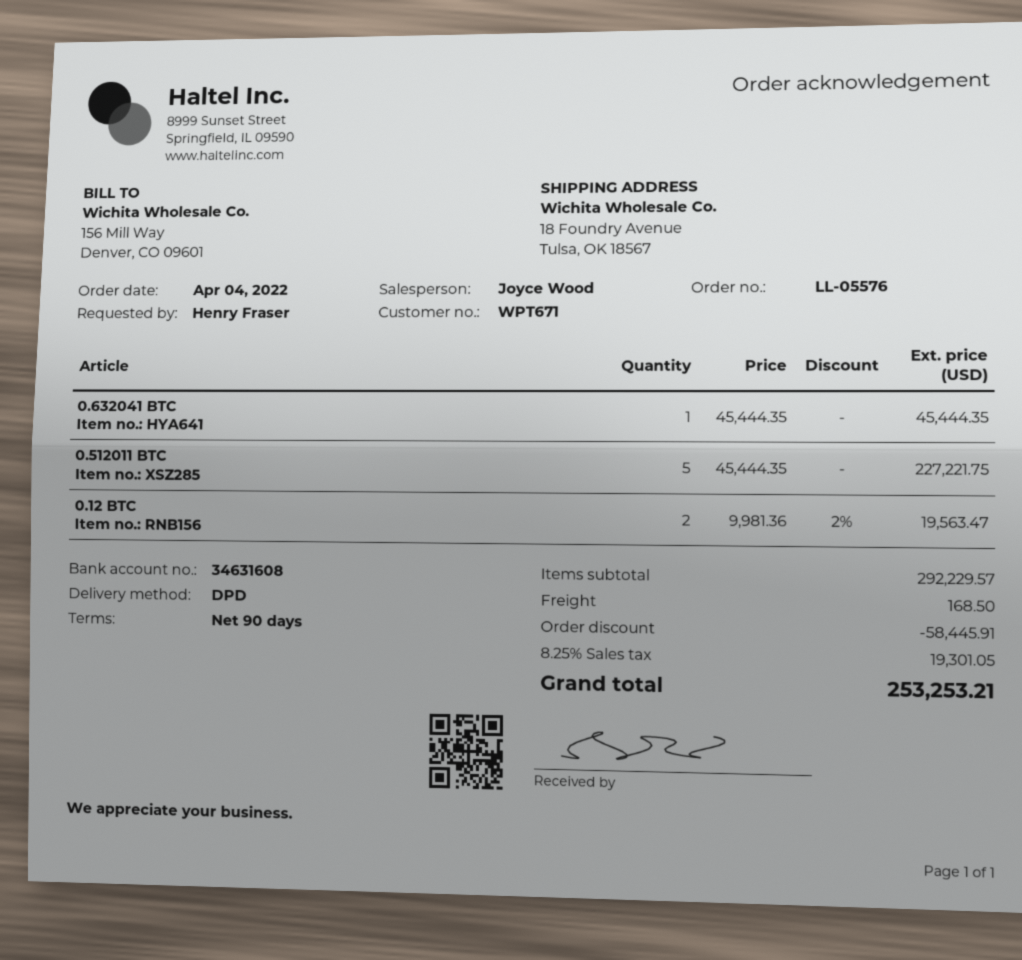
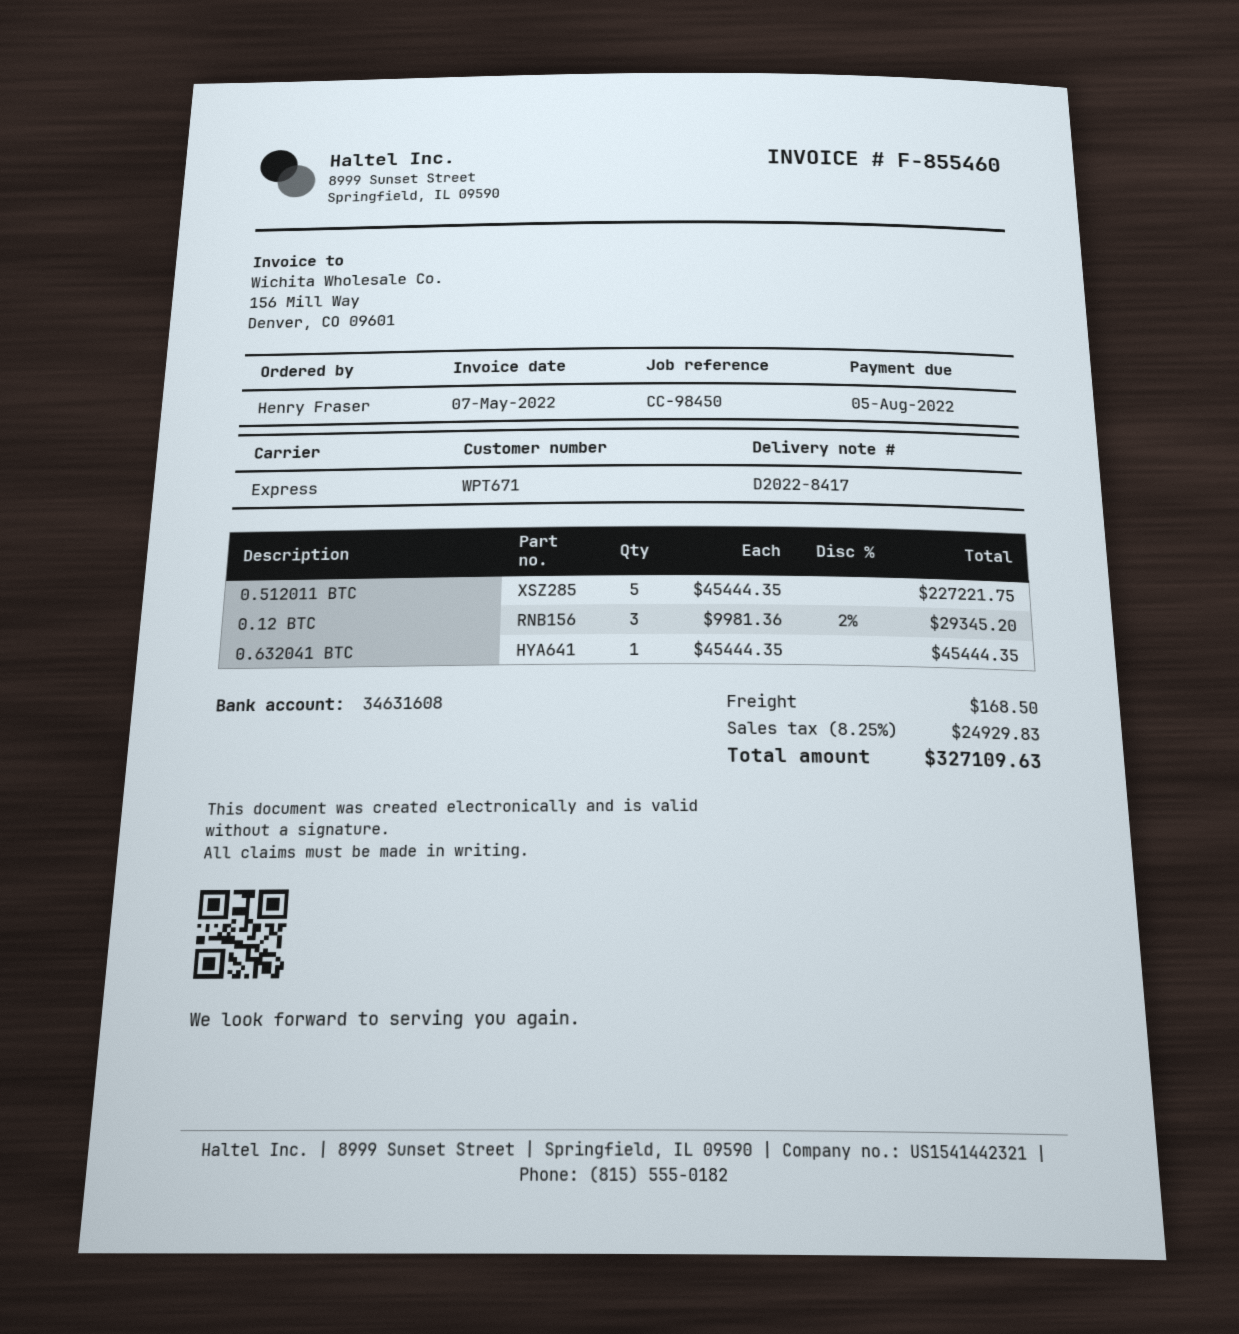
shipping method: DPD -> express
0.12 BTC: 2 x 9981.36 - 2% = 19563.47 -> 3 x 9981.36 - 2% = 29345.20
discount: 58445.91 -> none
tax: 8.25% = 19301.05 -> 8.25% = 24929.83
total: 253253.21 -> 327109.63

